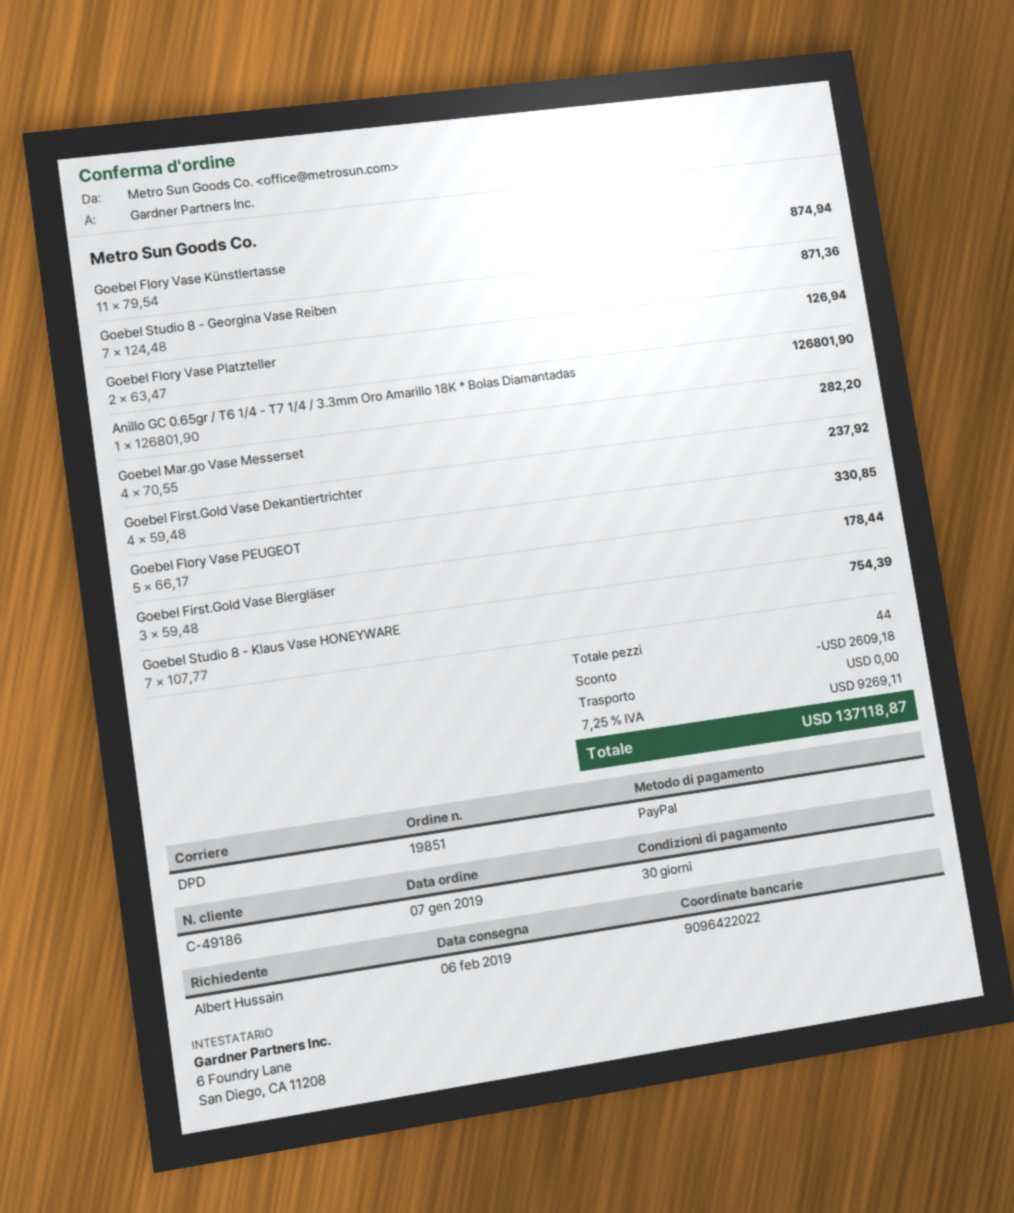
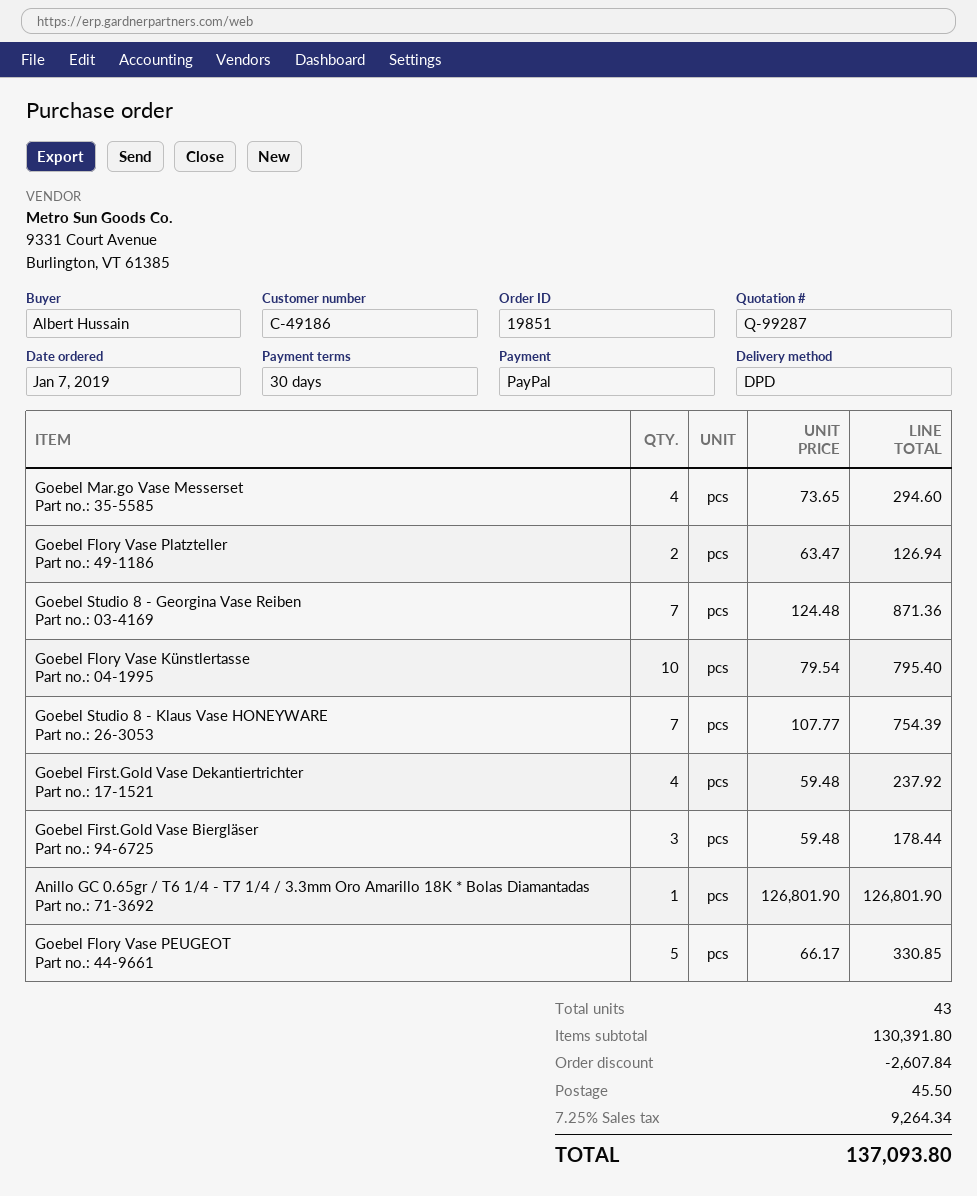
Goebel Flory Vase Künstlertasse: 11 x 79.54 = 874.94 -> 10 x 79.54 = 795.40
Goebel Mar.go Vase Messerset: 4 x 70.55 = 282.20 -> 4 x 73.65 = 294.60
total quantity: 44 -> 43
discount: 2609.18 -> 2607.84
shipping: 0.00 -> 45.50
tax: 7.25% = 9269.11 -> 7.25% = 9264.34
total: 137118.87 -> 137093.80

